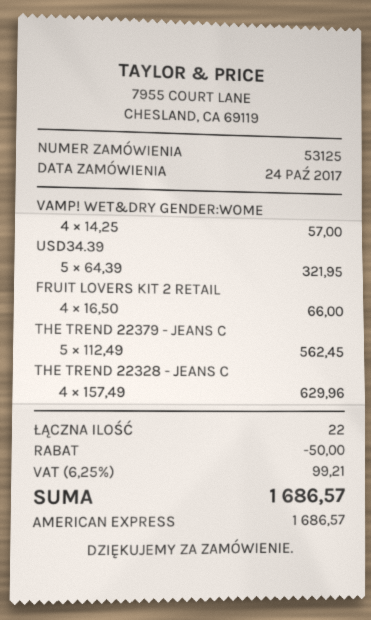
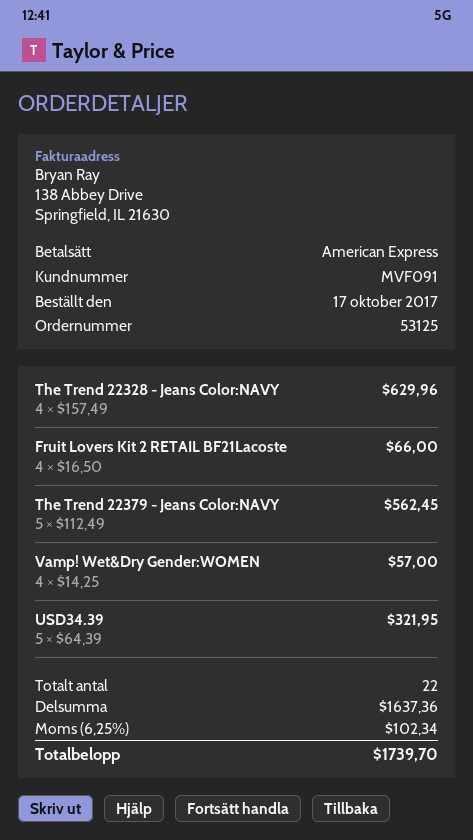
order date: 2017-10-24 -> 2017-10-17
discount: 50.00 -> none
tax: 6.25% = 99.21 -> 6.25% = 102.34
total: 1686.57 -> 1739.70

